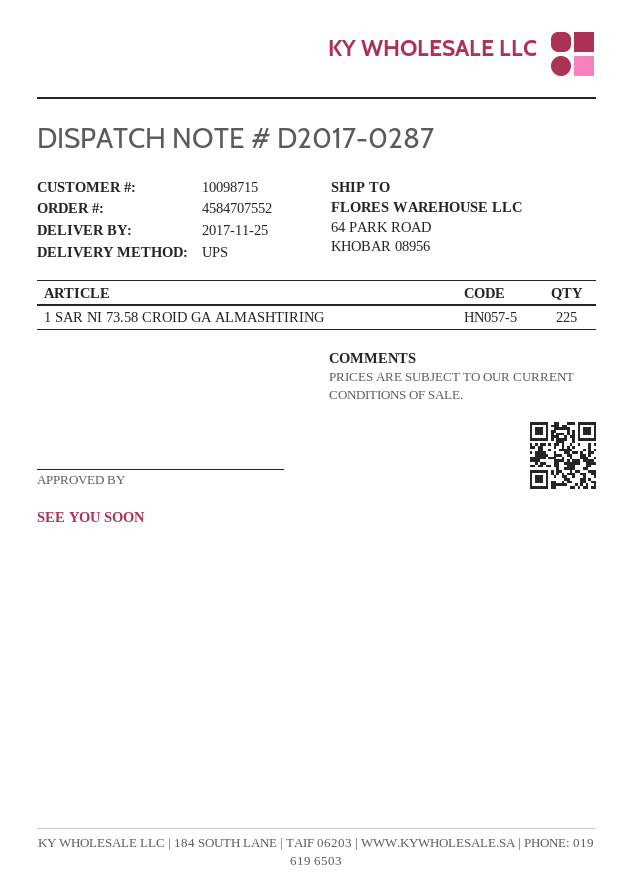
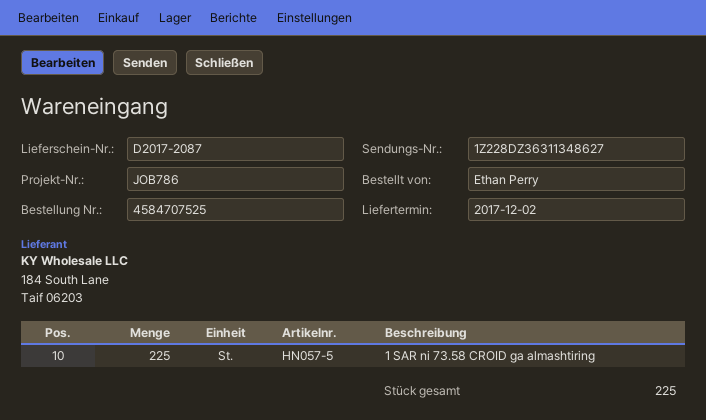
order number: 4584707552 -> 4584707525
delivery note number: D2017-0287 -> D2017-2087
delivery date: 2017-11-25 -> 2017-12-02

